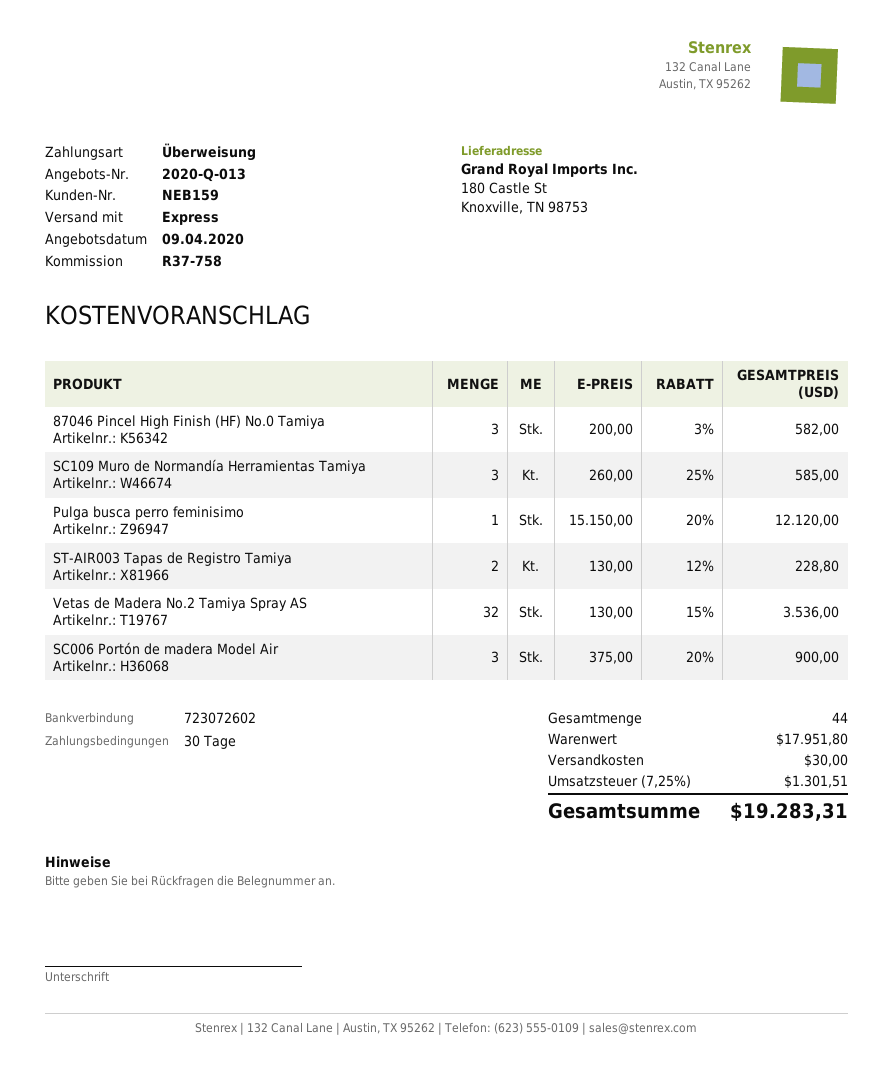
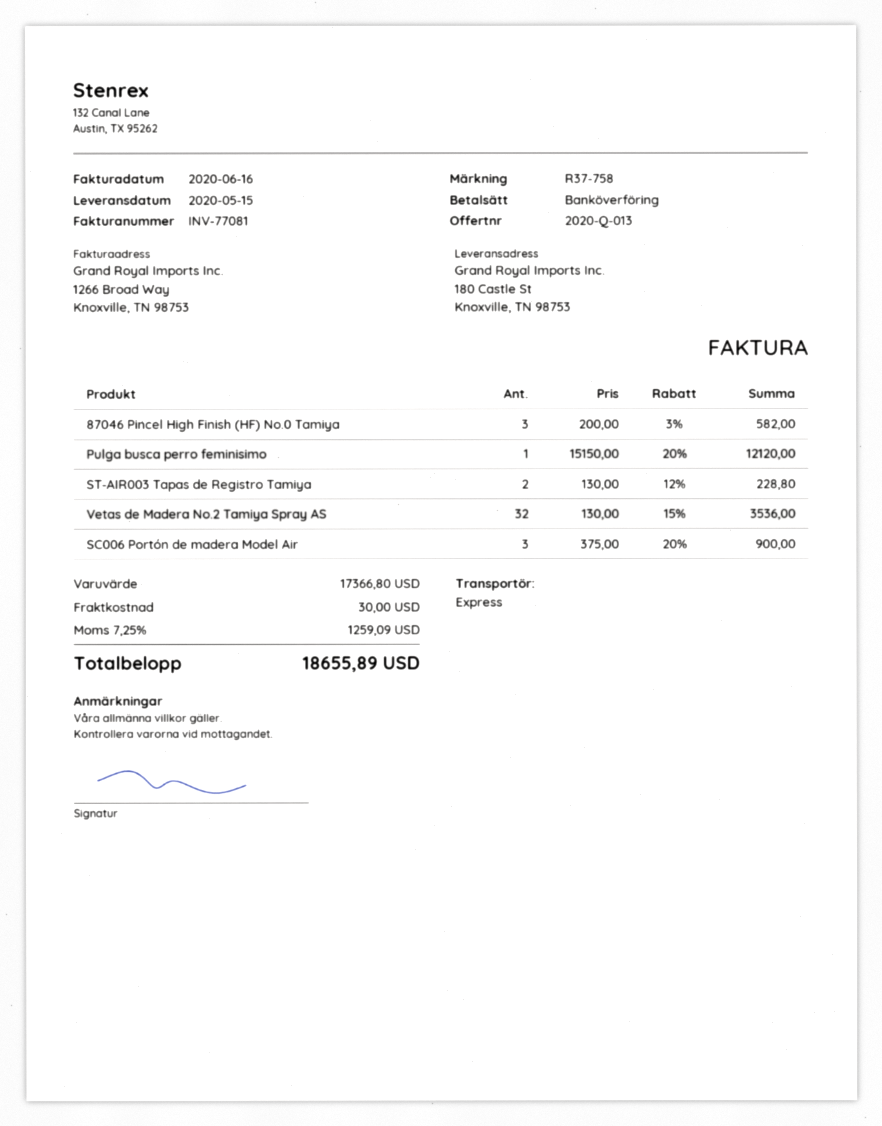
SC109 Muro de Normandía Herramientas Tamiya: 3 x 260.00 - 25% = 585.00 -> none
subtotal: 17951.80 -> 17366.80
tax: 7.25% = 1301.51 -> 7.25% = 1259.09
total: 19283.31 -> 18655.89

